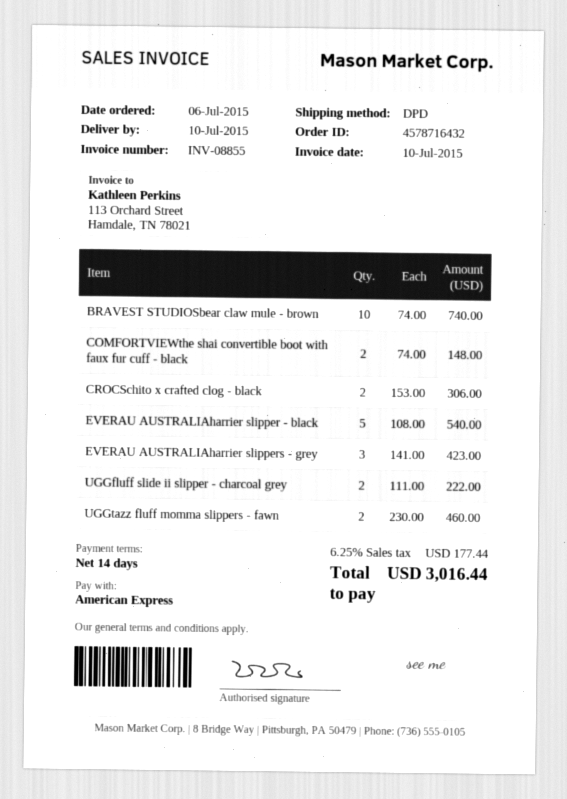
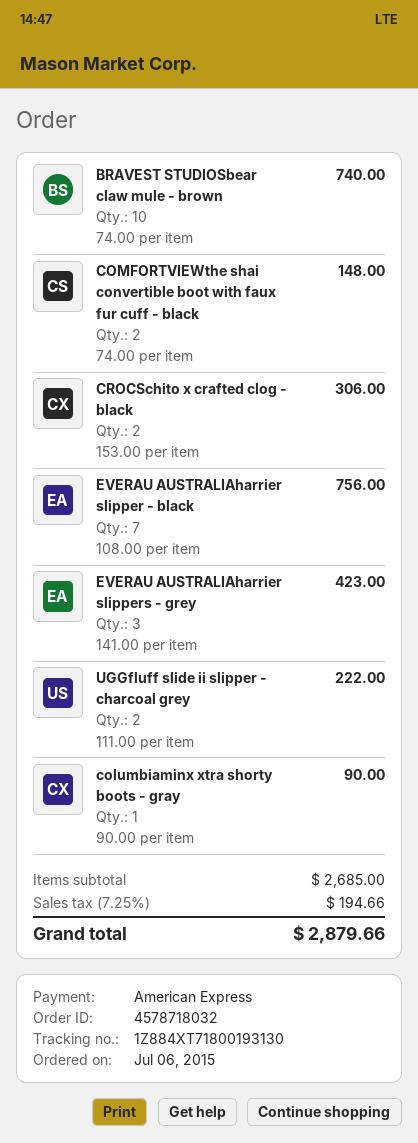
order number: 4578716432 -> 4578718032
EVERAU AUSTRALIAharrier slipper - black: 5 x 108.00 = 540.00 -> 7 x 108.00 = 756.00
UGGtazz fluff momma slippers - fawn: 2 x 230.00 = 460.00 -> none
columbiaminx xtra shorty boots - gray: none -> 1 x 90.00 = 90.00
tax: 6.25% = 177.44 -> 7.25% = 194.66
total: 3016.44 -> 2879.66

